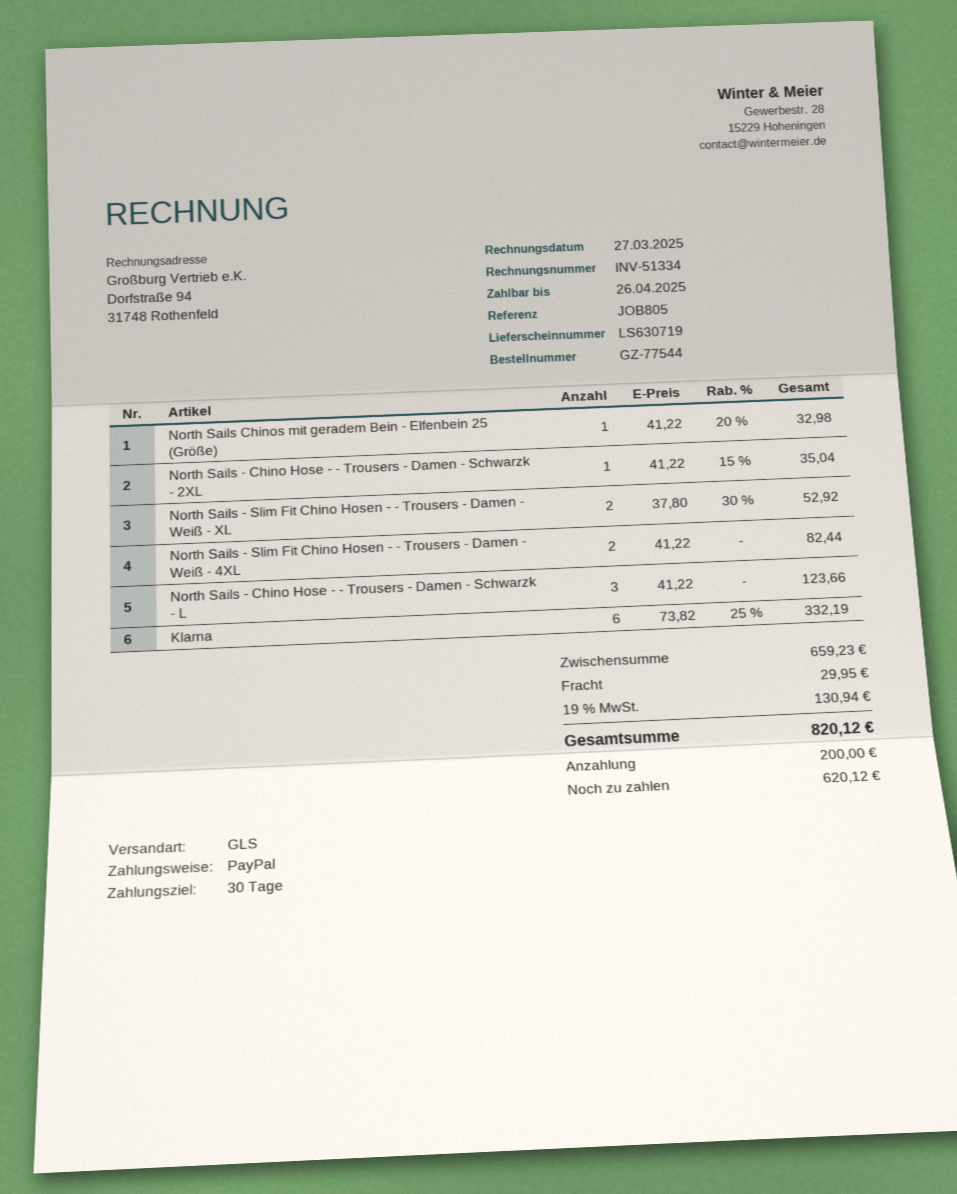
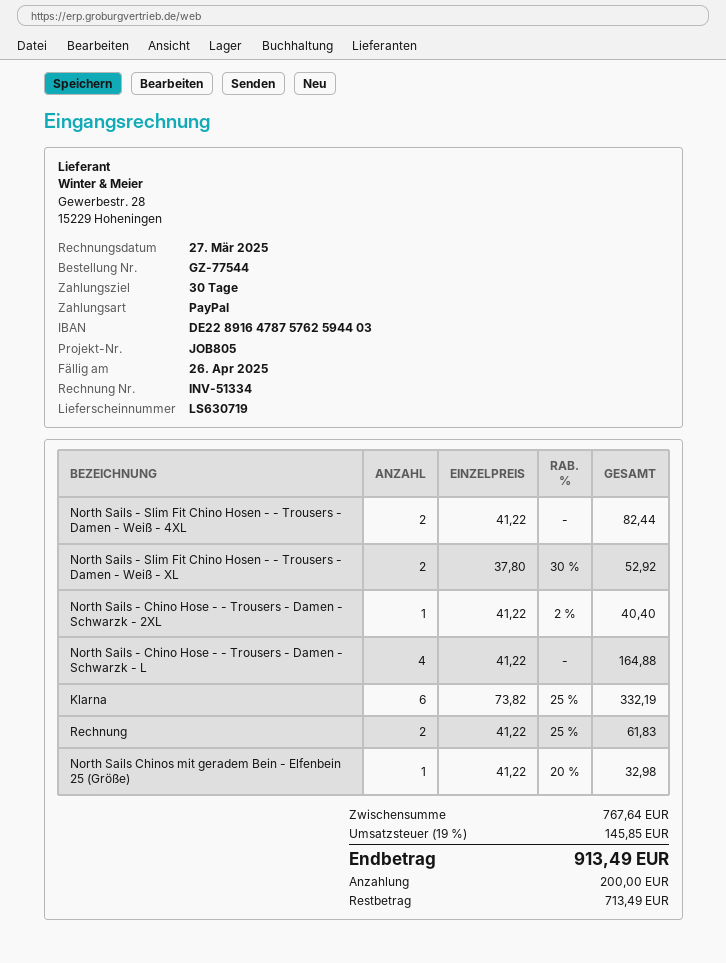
North Sails - Chino Hose - - Trousers - Damen - Schwarzk - 2XL: 1 x 41.22 - 15% = 35.04 -> 1 x 41.22 - 2% = 40.40
North Sails - Chino Hose - - Trousers - Damen - Schwarzk - L: 3 x 41.22 = 123.66 -> 4 x 41.22 = 164.88
Rechnung: none -> 2 x 41.22 - 25% = 61.83
subtotal: 659.23 -> 767.64
shipping: 29.95 -> none
tax: 19% = 130.94 -> 19% = 145.85
total: 820.12 -> 913.49
balance: 620.12 -> 713.49

